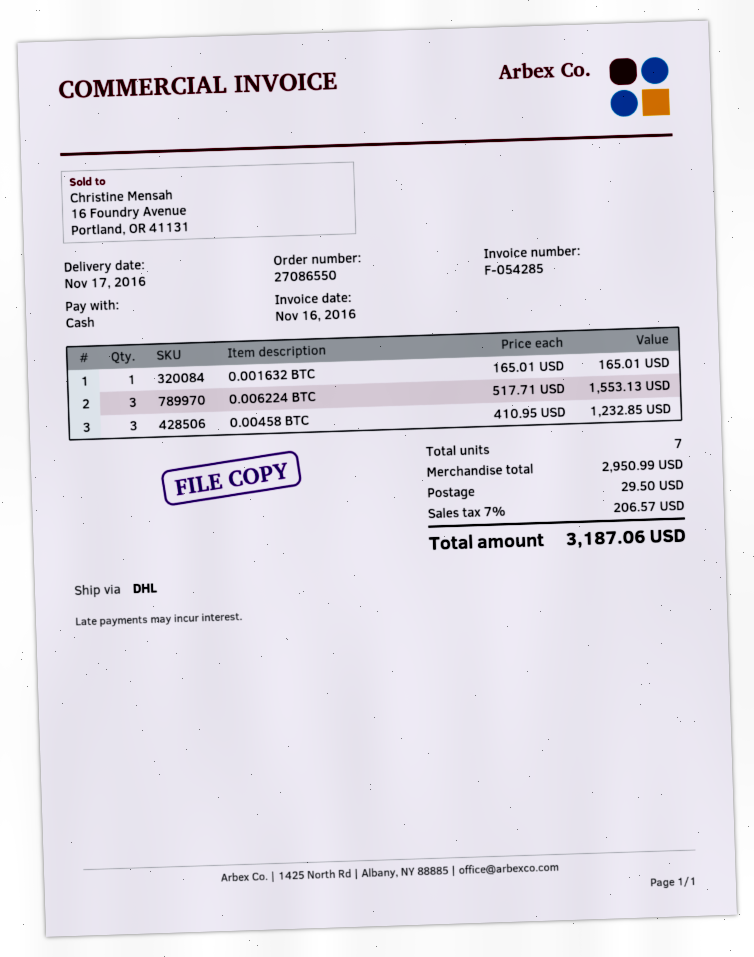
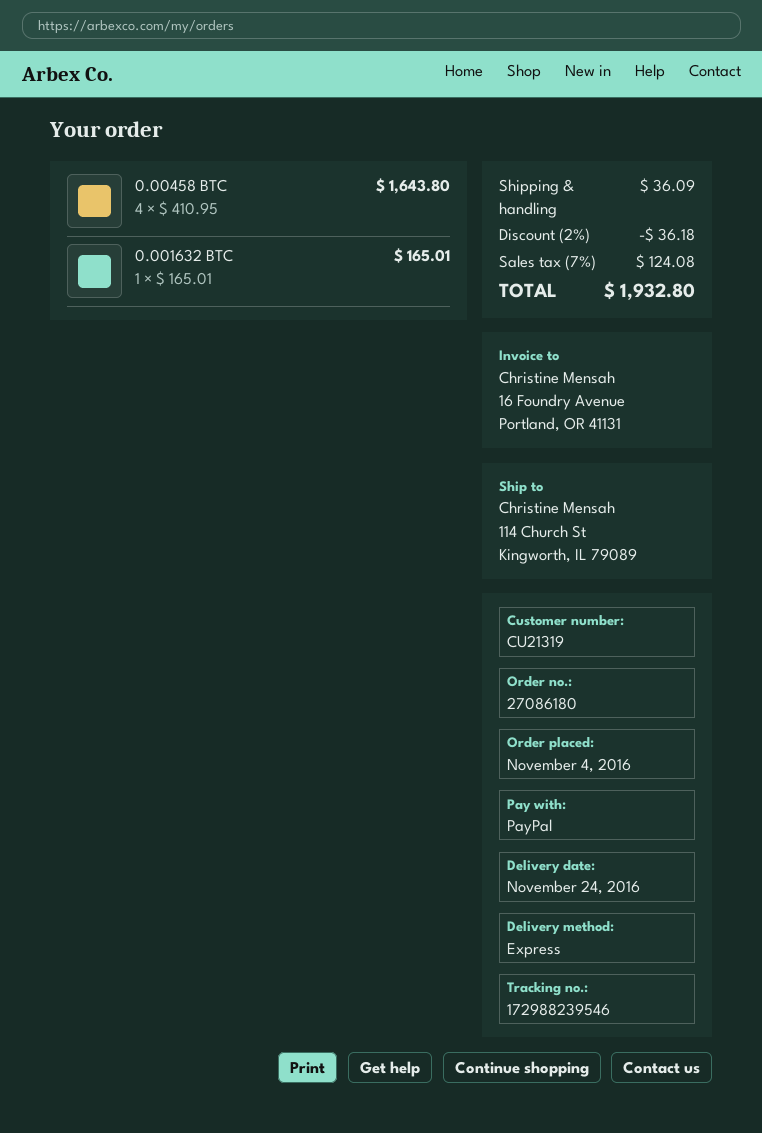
order number: 27086550 -> 27086180
delivery date: 2016-11-17 -> 2016-11-24
payment method: cash -> PayPal
shipping method: DHL -> express
0.006224 BTC: 3 x 517.71 = 1553.13 -> none
0.00458 BTC: 3 x 410.95 = 1232.85 -> 4 x 410.95 = 1643.80
discount: none -> 2% = 36.18
shipping: 29.50 -> 36.09
tax: 7% = 206.57 -> 7% = 124.08
total: 3187.06 -> 1932.80

